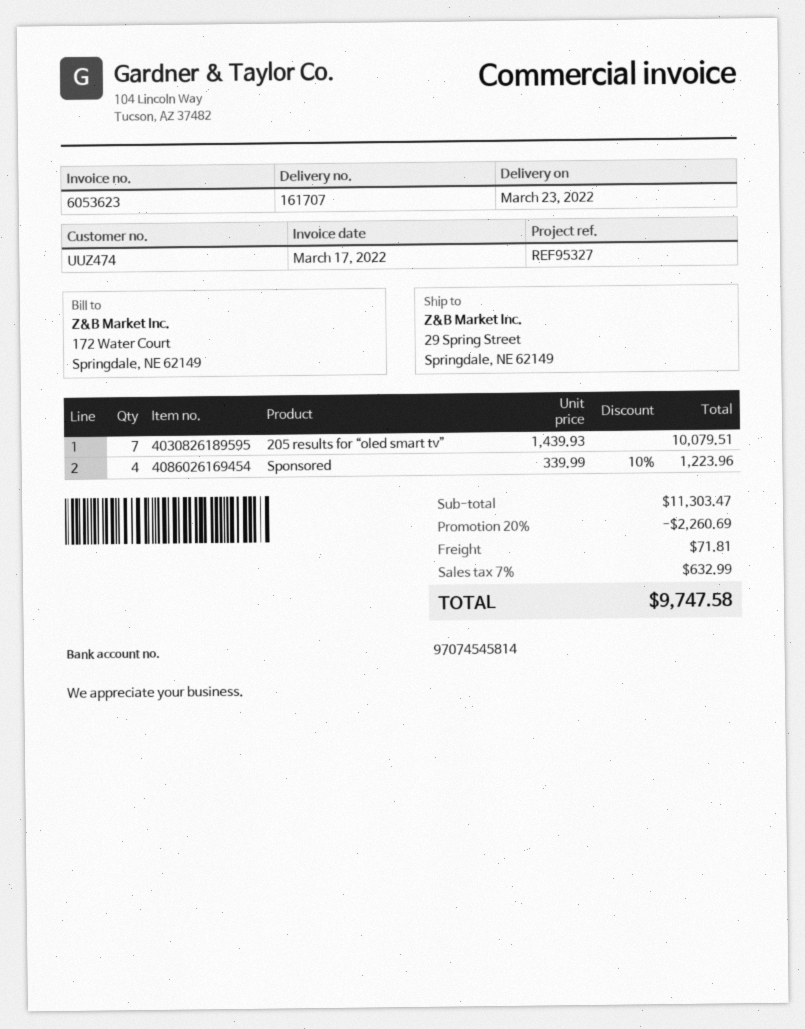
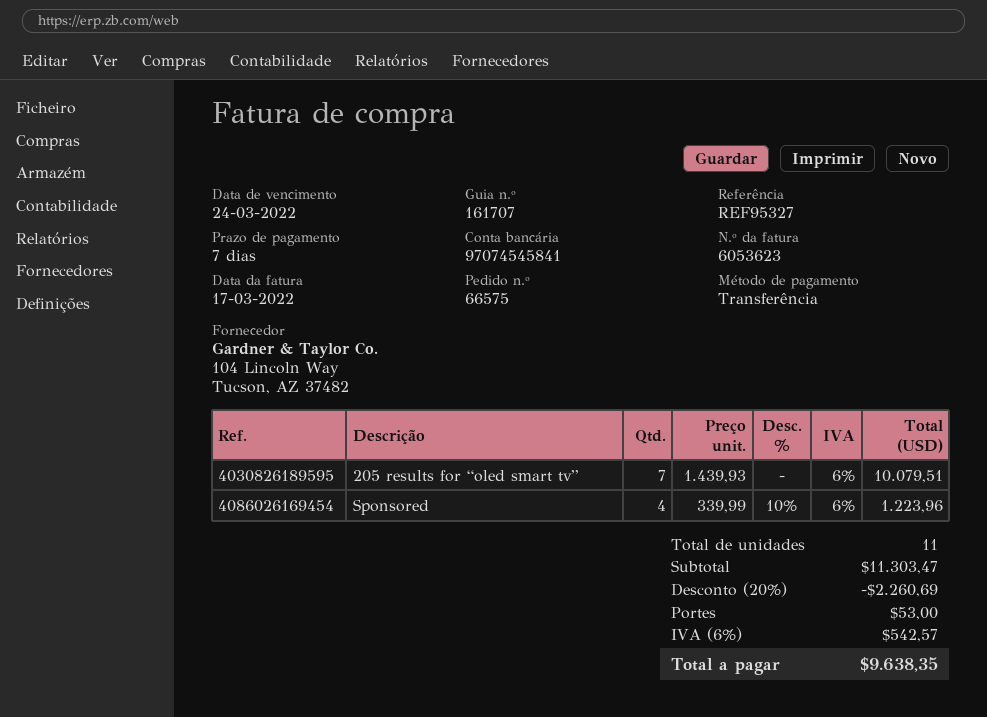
bank account: 97074545814 -> 97074545841
shipping: 71.81 -> 53.00
tax: 7% = 632.99 -> 6% = 542.57
total: 9747.58 -> 9638.35

